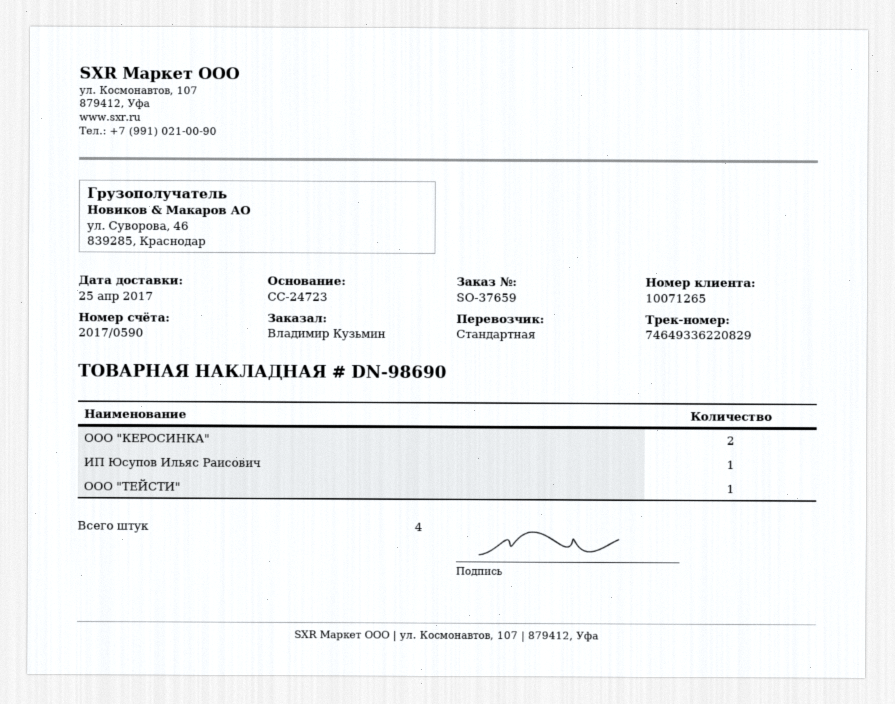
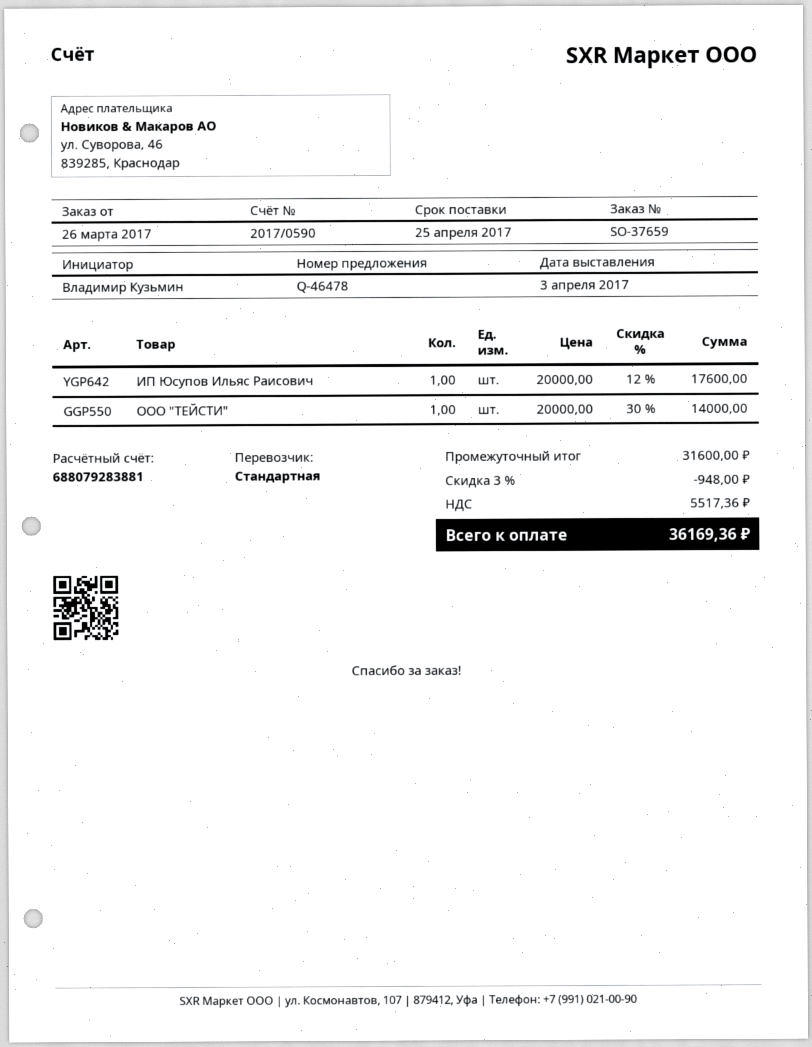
ООО "КЕРОСИНКА": 2 -> none

